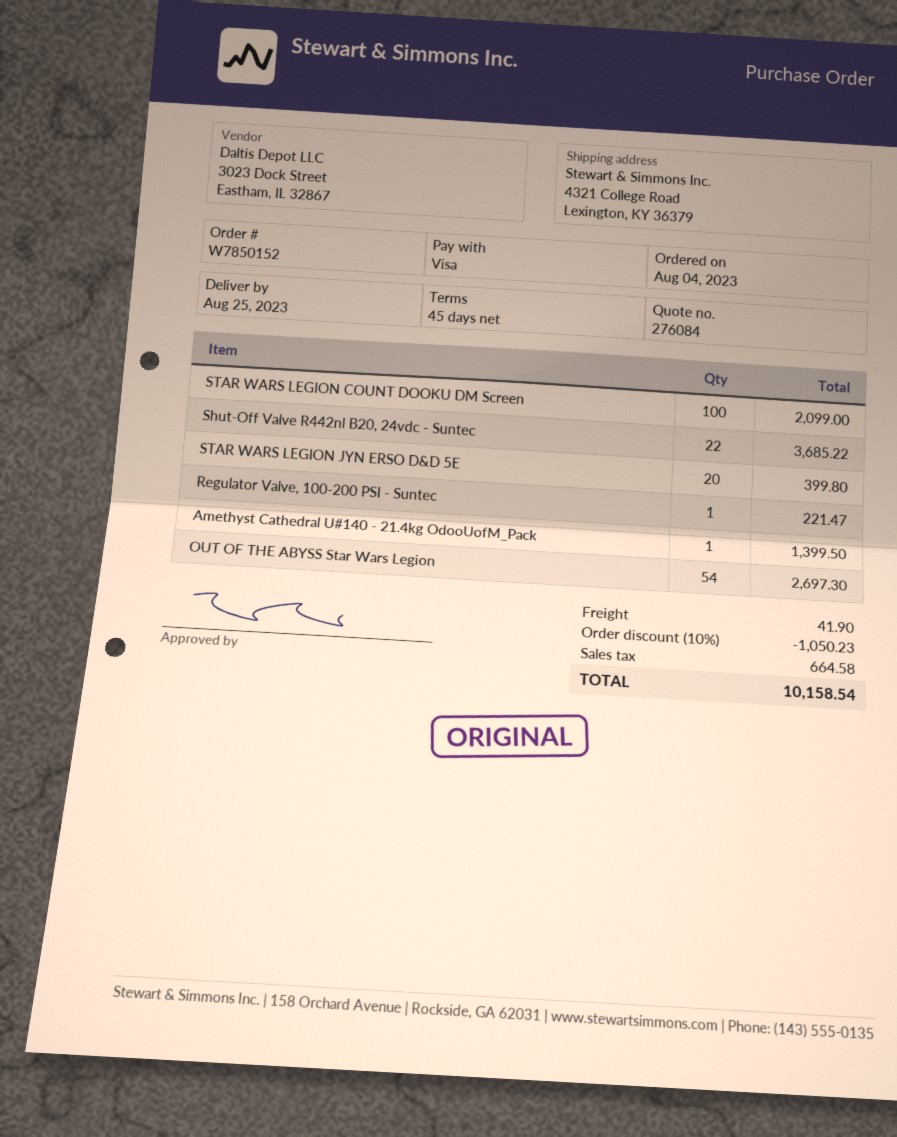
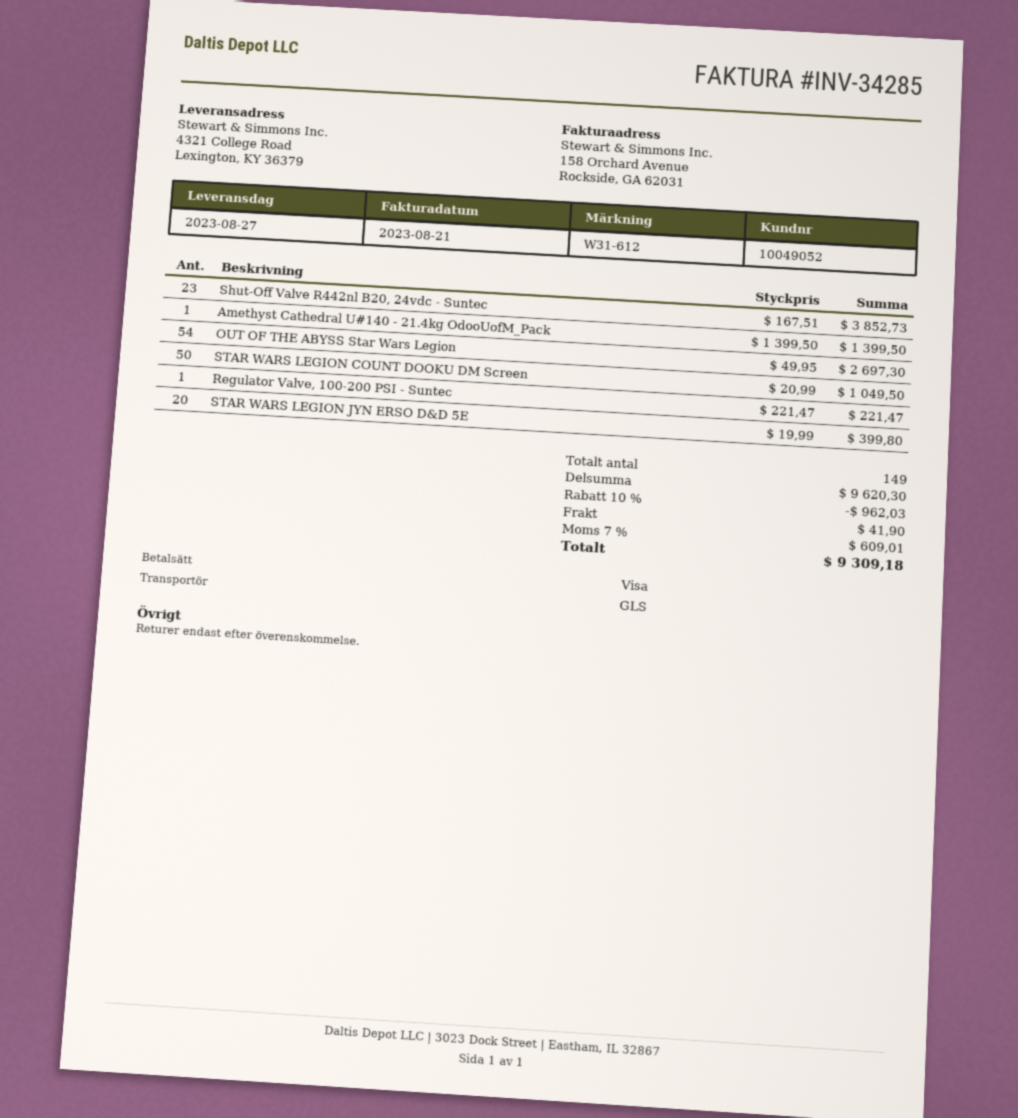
delivery date: 2023-08-25 -> 2023-08-27
STAR WARS LEGION COUNT DOOKU DM Screen: 100 for 2099.00 -> 50 for 1049.50
Shut-Off Valve R442nl B20, 24vdc - Suntec: 22 for 3685.22 -> 23 for 3852.73
discount: 10% = 1050.23 -> 10% = 962.03
tax: 664.58 -> 609.01
total: 10158.54 -> 9309.18

